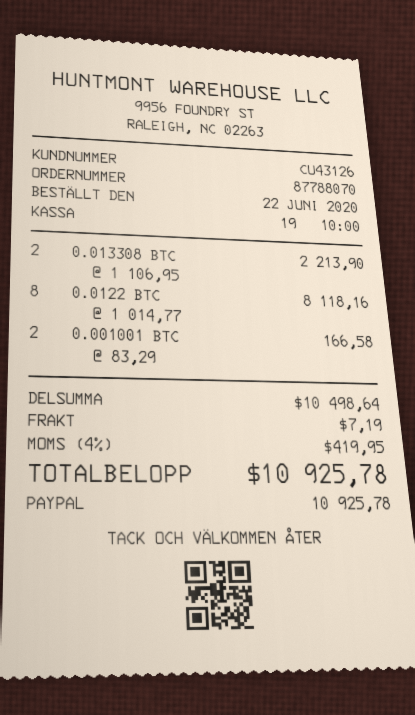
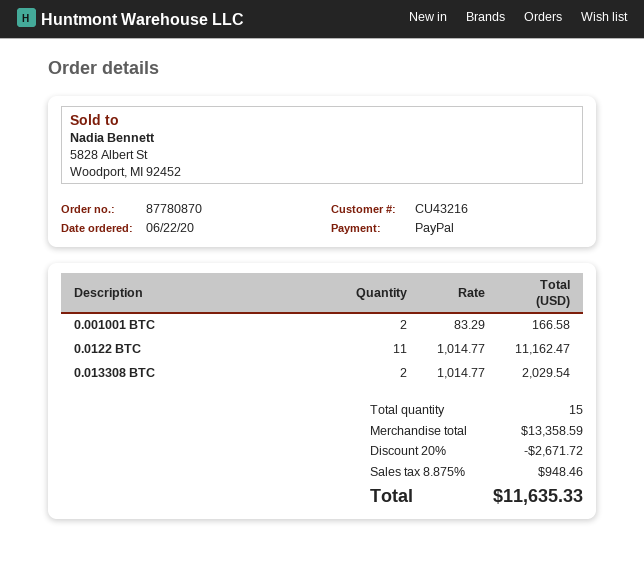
order number: 87788070 -> 87780870
customer number: CU43126 -> CU43216
0.013308 BTC: 2 x 1106.95 = 2213.90 -> 2 x 1014.77 = 2029.54
0.0122 BTC: 8 x 1014.77 = 8118.16 -> 11 x 1014.77 = 11162.47
subtotal: 10498.64 -> 13358.59
discount: none -> 20% = 2671.72
shipping: 7.19 -> none
tax: 4% = 419.95 -> 8.875% = 948.46
total: 10925.78 -> 11635.33

